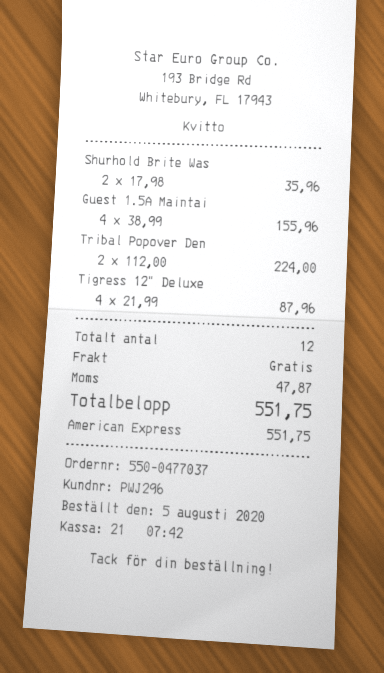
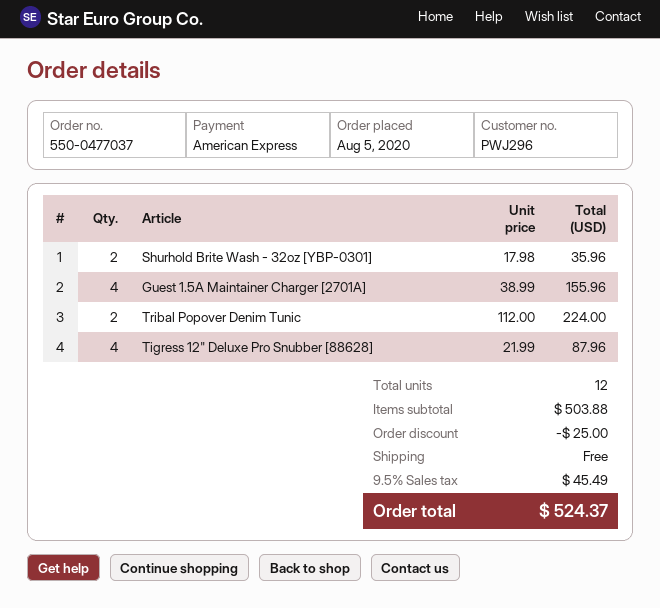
discount: none -> 25.00
tax: 47.87 -> 45.49
total: 551.75 -> 524.37

